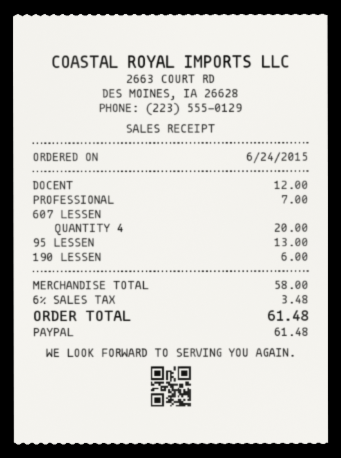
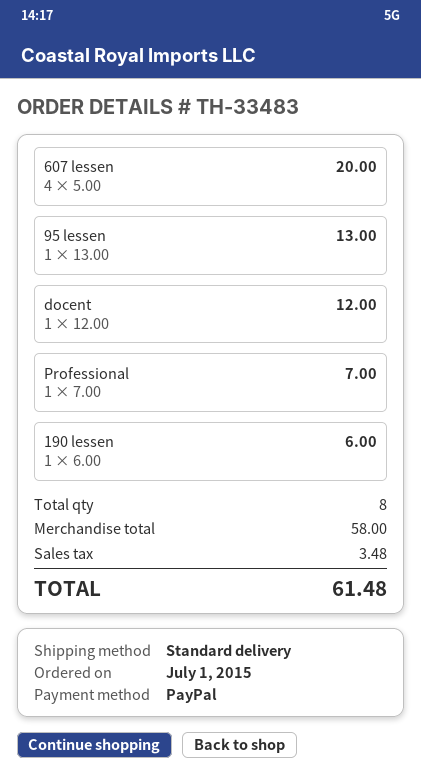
order date: 2015-06-24 -> 2015-07-01

